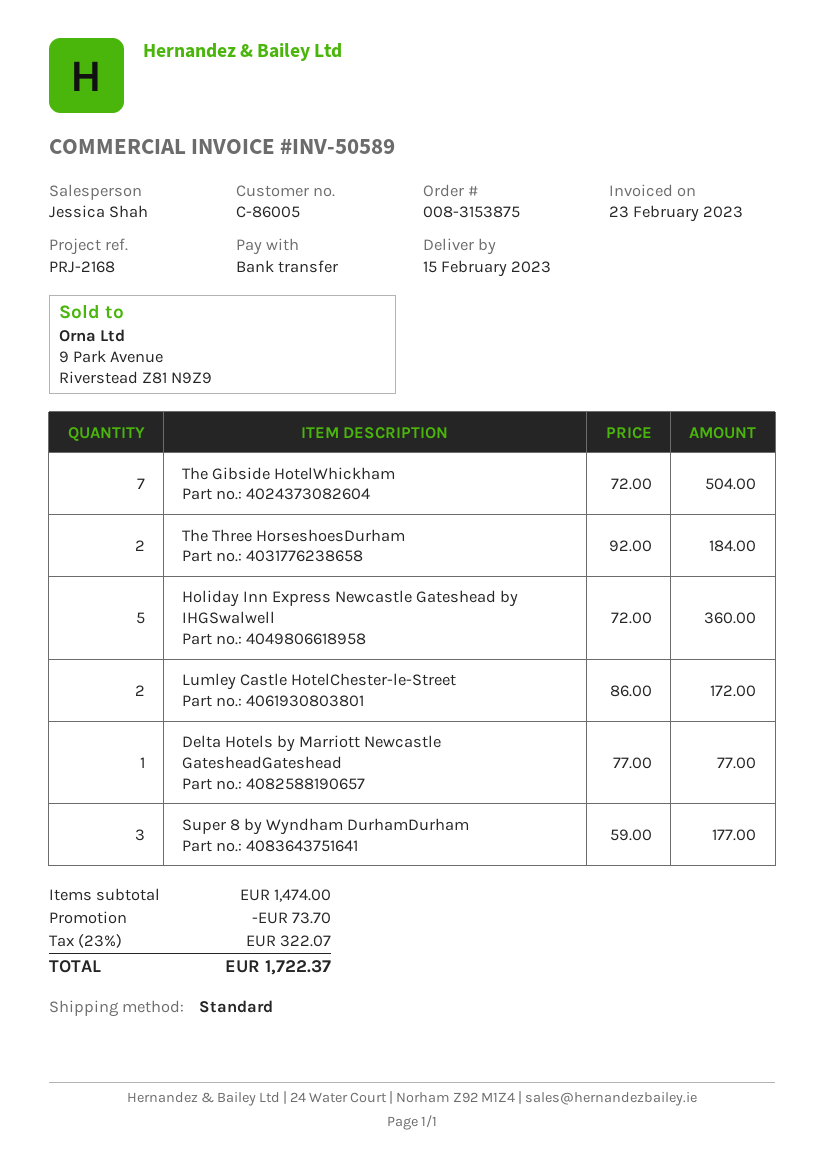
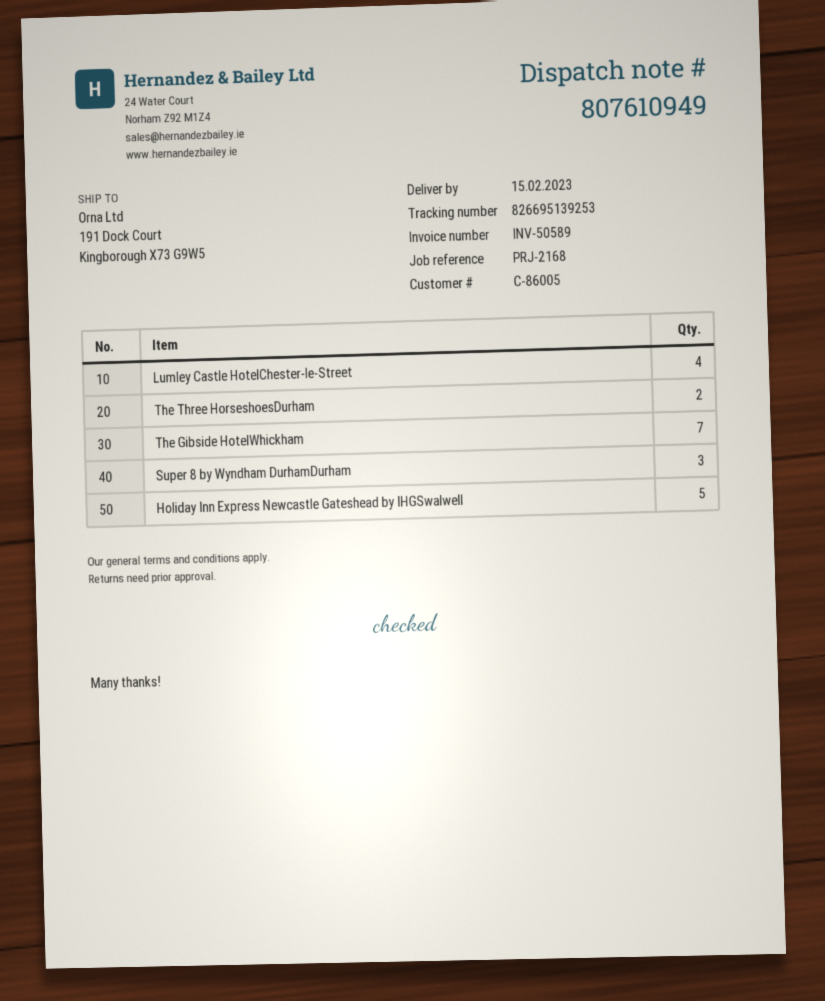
Lumley Castle HotelChester-le-Street: 2 -> 4
Delta Hotels by Marriott Newcastle GatesheadGateshead: 1 -> none

